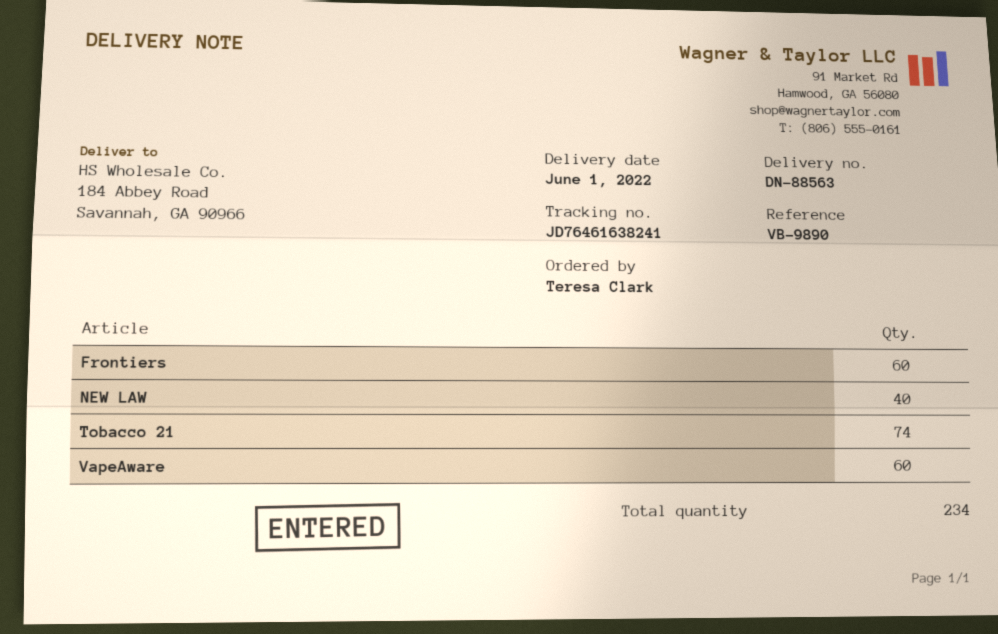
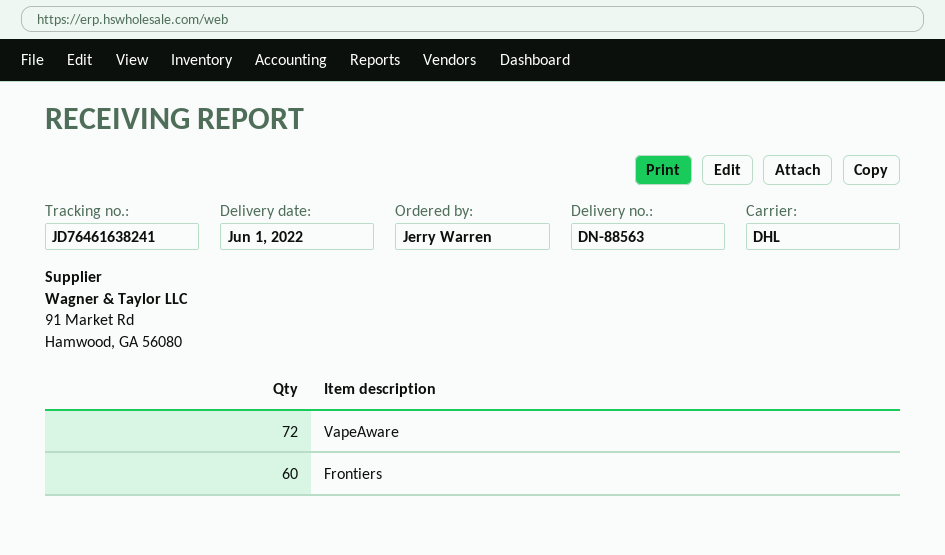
ordered by: Teresa Clark -> Jerry Warren
NEW LAW: 40 -> none
Tobacco 21: 74 -> none
VapeAware: 60 -> 72

